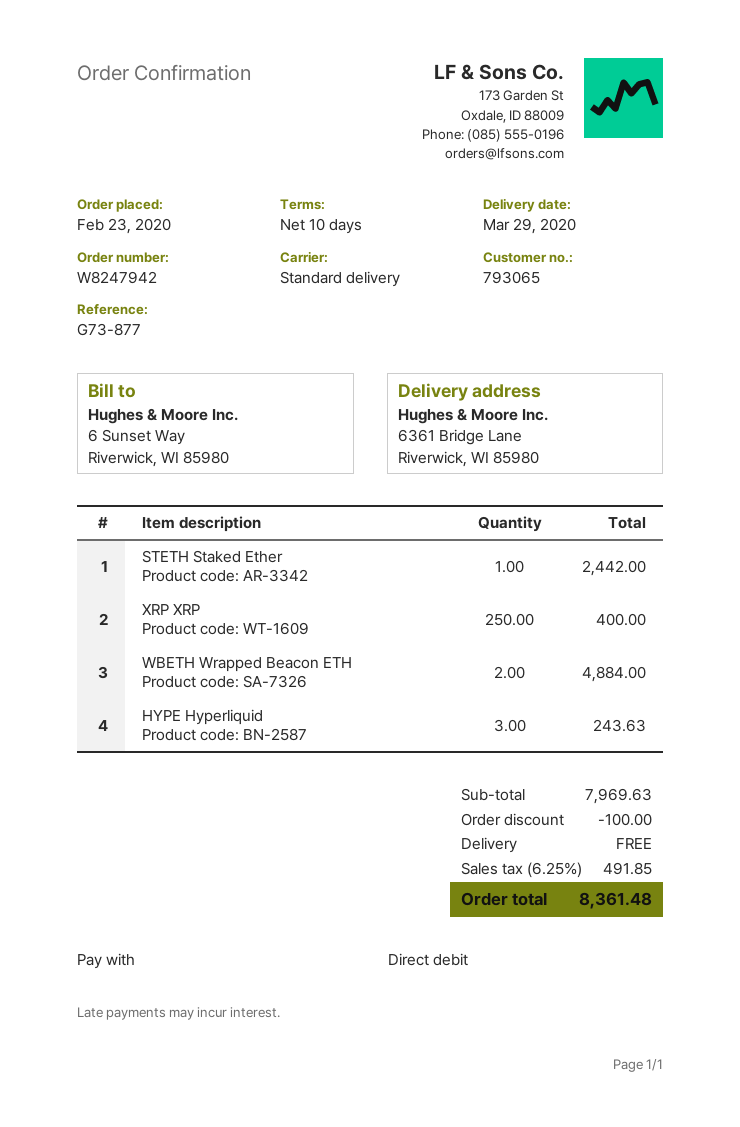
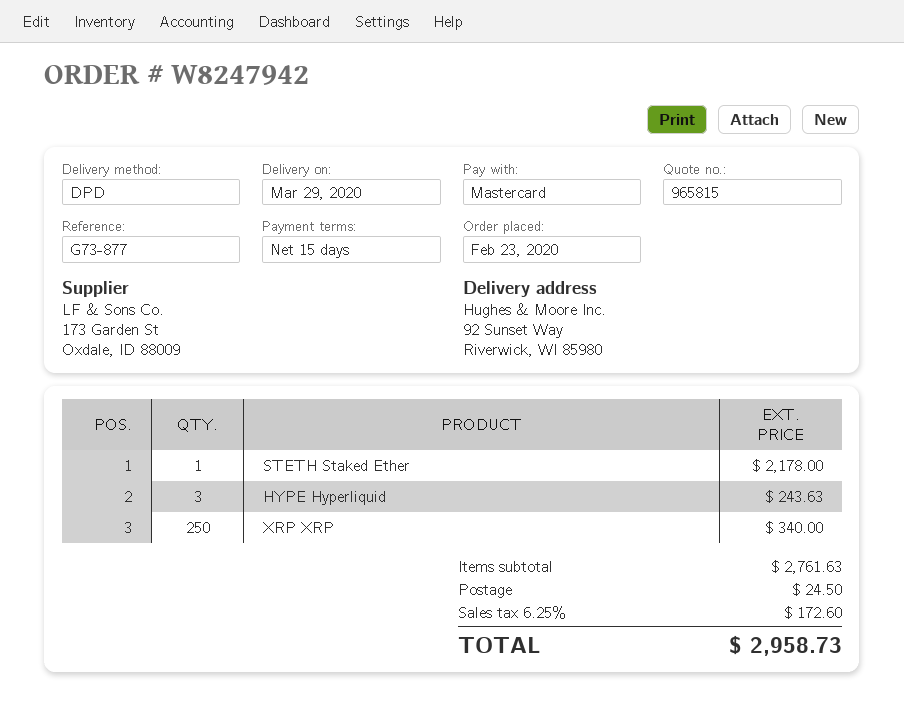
payment terms: 10 days -> 15 days
payment method: direct debit -> Mastercard
shipping method: standard -> DPD
ship to: 6361 Bridge Lane, Riverwick, WI 85980 -> 92 Sunset Way, Riverwick, WI 85980
STETH Staked Ether: 1 for 2442.00 -> 1 for 2178.00
XRP XRP: 250 for 400.00 -> 250 for 340.00
WBETH Wrapped Beacon ETH: 2 for 4884.00 -> none
subtotal: 7969.63 -> 2761.63
discount: 100.00 -> none
shipping: 0.00 -> 24.50
tax: 6.25% = 491.85 -> 6.25% = 172.60
total: 8361.48 -> 2958.73

